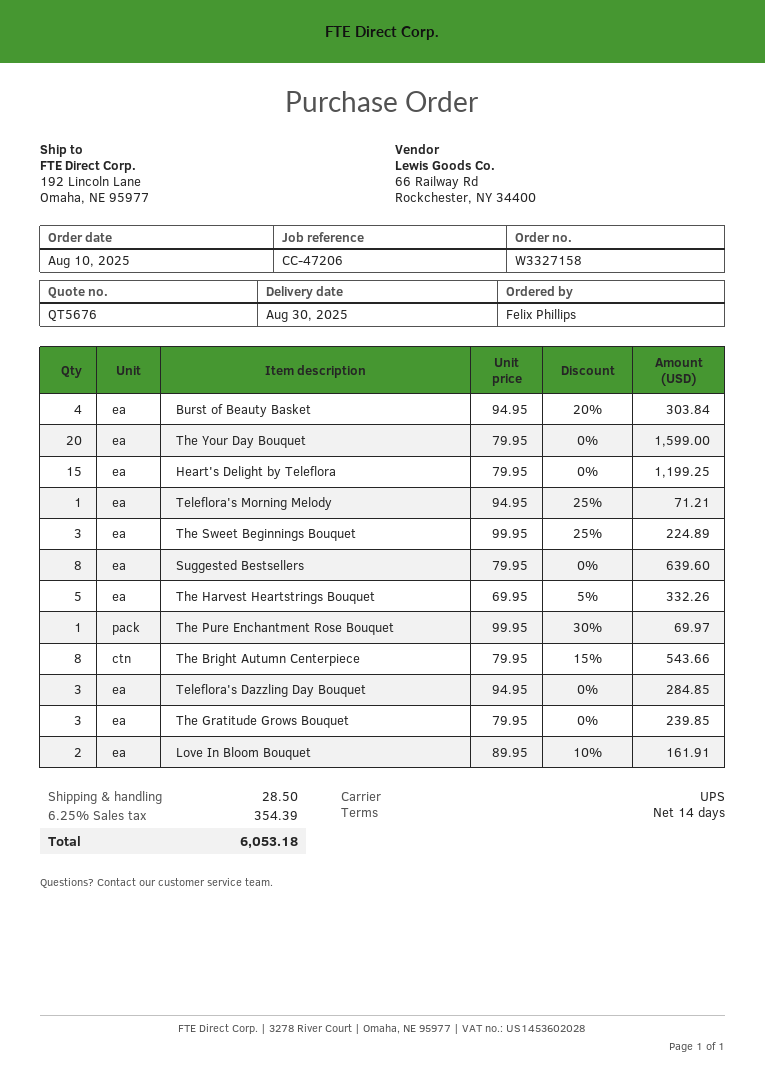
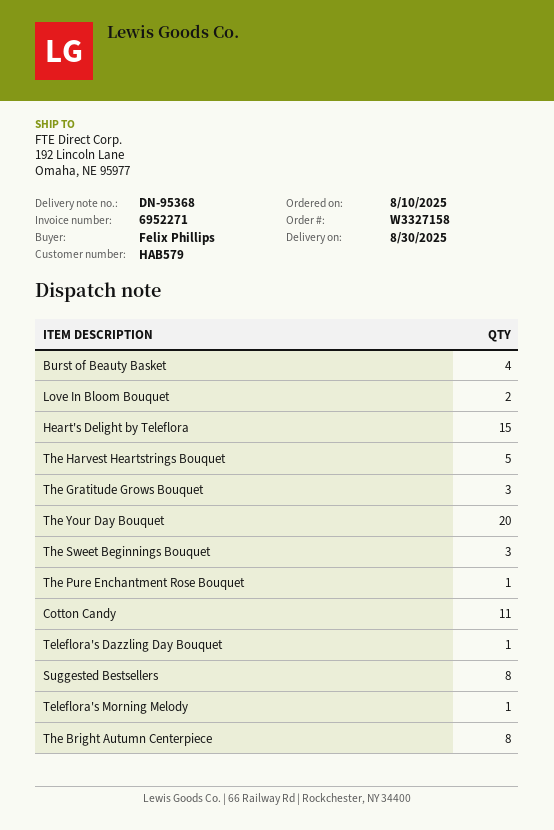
Teleflora's Dazzling Day Bouquet: 3 -> 1
Cotton Candy: none -> 11

